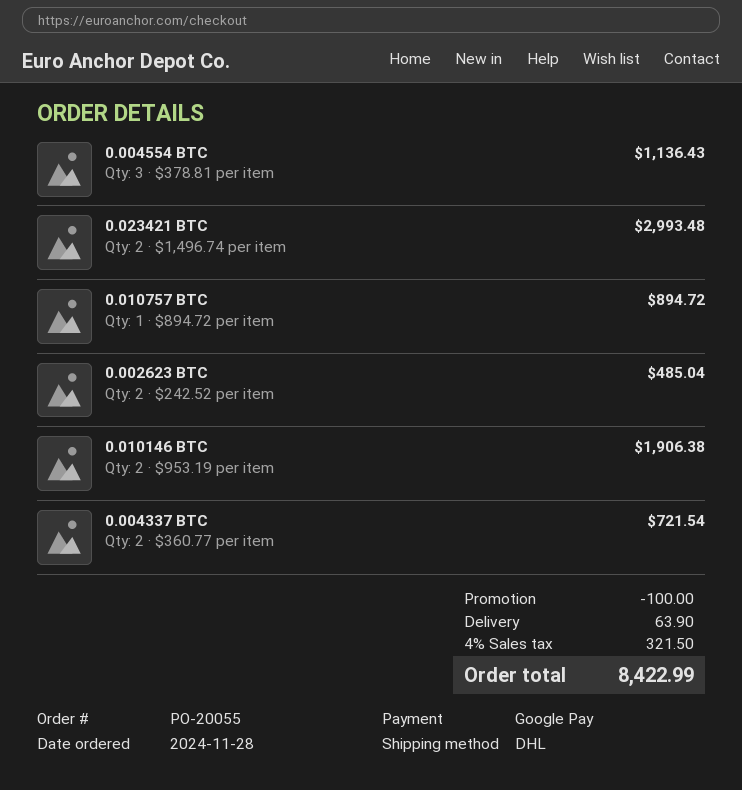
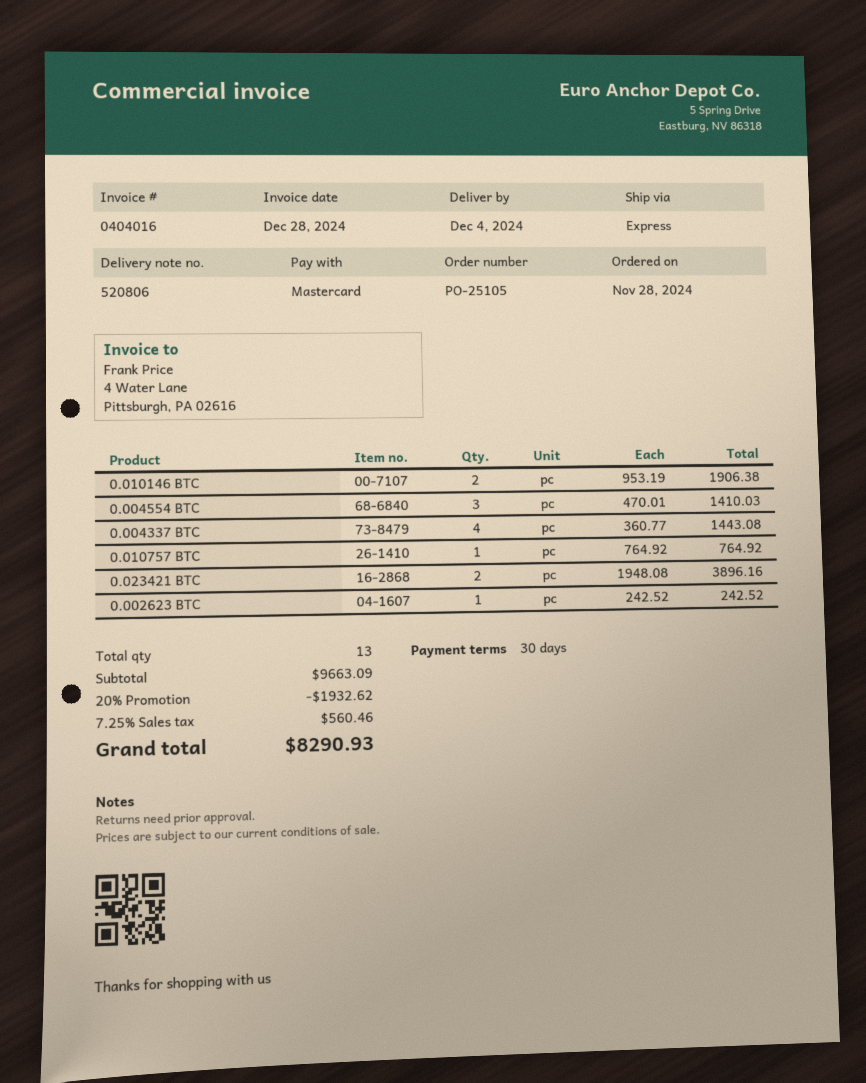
order number: PO-20055 -> PO-25105
payment method: Google Pay -> Mastercard
shipping method: DHL -> express
0.004554 BTC: 3 x 378.81 = 1136.43 -> 3 x 470.01 = 1410.03
0.023421 BTC: 2 x 1496.74 = 2993.48 -> 2 x 1948.08 = 3896.16
0.010757 BTC: 1 x 894.72 = 894.72 -> 1 x 764.92 = 764.92
0.002623 BTC: 2 x 242.52 = 485.04 -> 1 x 242.52 = 242.52
0.004337 BTC: 2 x 360.77 = 721.54 -> 4 x 360.77 = 1443.08
discount: 100.00 -> 1932.62
shipping: 63.90 -> none
tax: 4% = 321.50 -> 7.25% = 560.46
total: 8422.99 -> 8290.93

